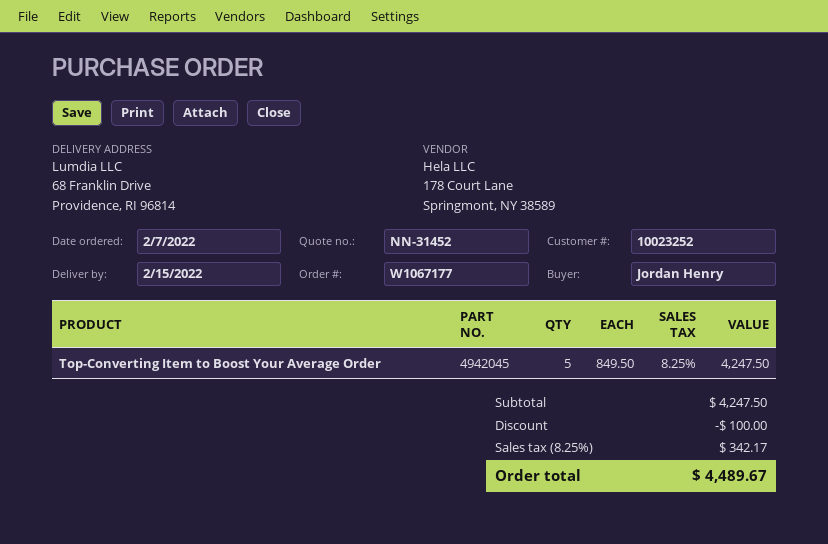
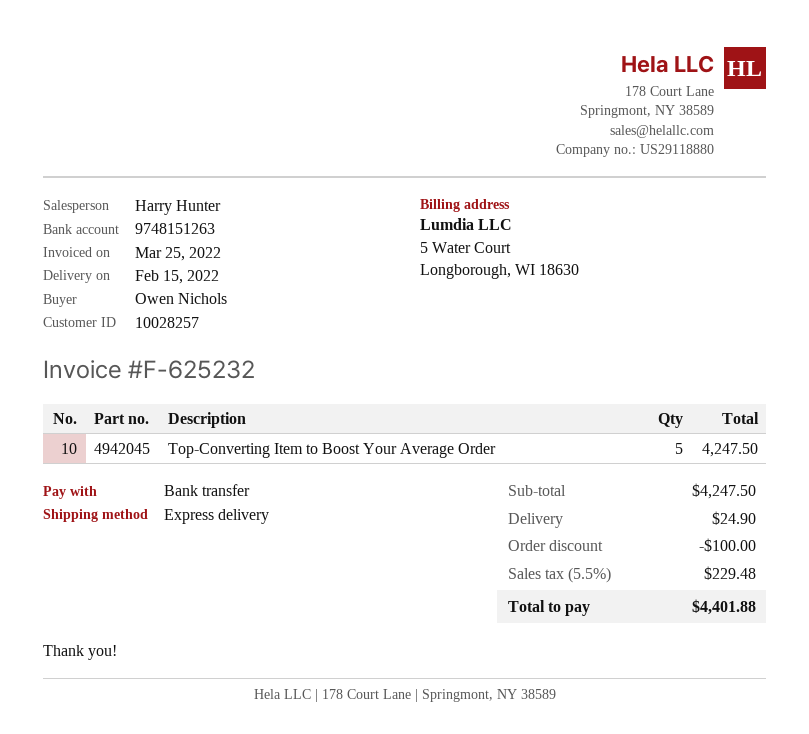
customer number: 10023252 -> 10028257
ordered by: Jordan Henry -> Owen Nichols
shipping: none -> 24.90
tax: 8.25% = 342.17 -> 5.5% = 229.48
total: 4489.67 -> 4401.88

